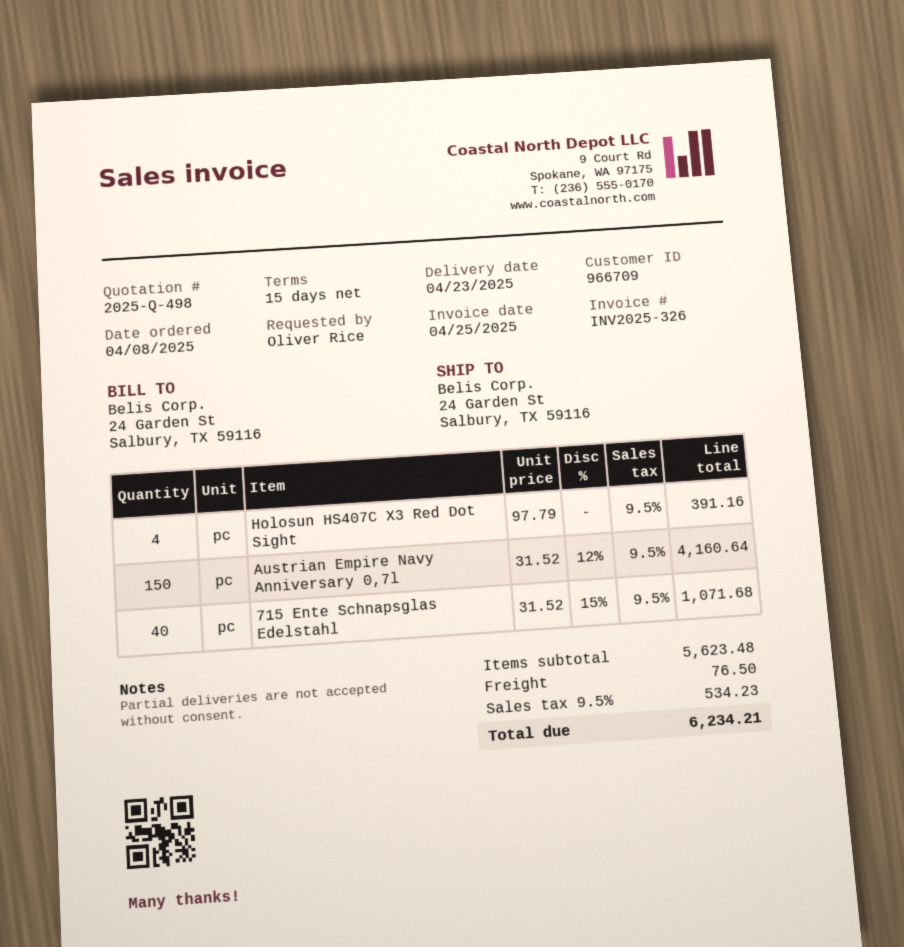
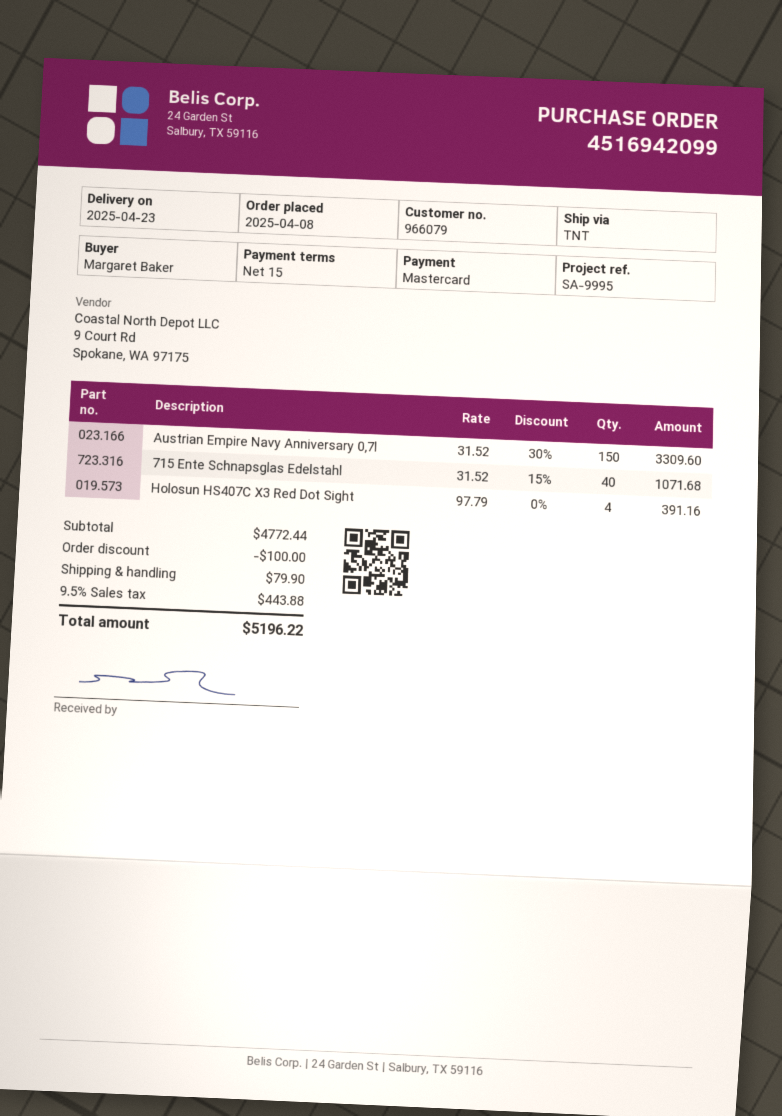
customer number: 966709 -> 966079
ordered by: Oliver Rice -> Margaret Baker
Austrian Empire Navy Anniversary 0,7l: 150 x 31.52 - 12% = 4160.64 -> 150 x 31.52 - 30% = 3309.60
subtotal: 5623.48 -> 4772.44
discount: none -> 100.00
shipping: 76.50 -> 79.90
tax: 9.5% = 534.23 -> 9.5% = 443.88
total: 6234.21 -> 5196.22

